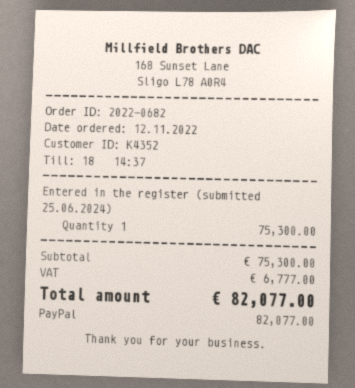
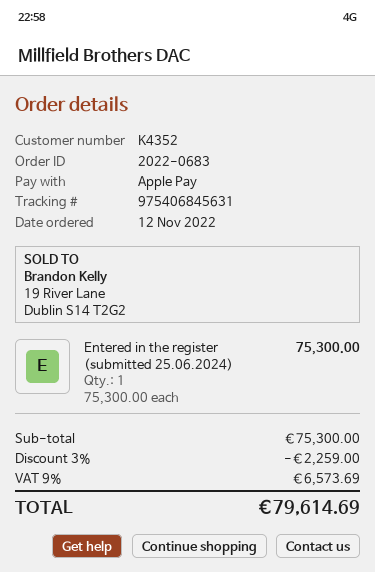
order number: 2022-0682 -> 2022-0683
payment method: PayPal -> Apple Pay
discount: none -> 3% = 2259.00
tax: 6777.00 -> 6573.69
total: 82077.00 -> 79614.69

